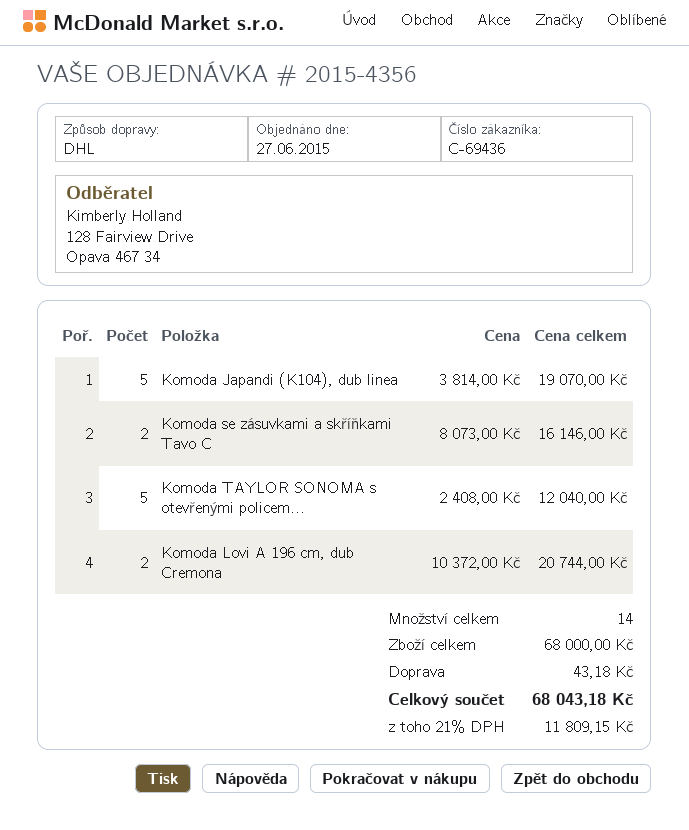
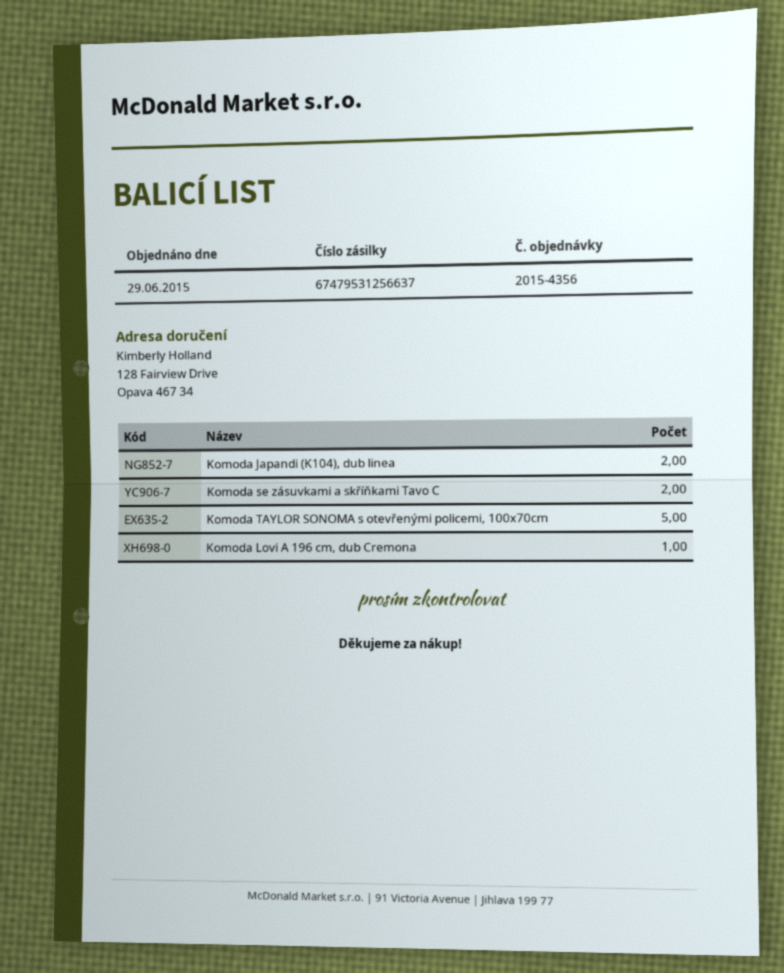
order date: 2015-06-27 -> 2015-06-29
Komoda Japandi (K104), dub linea: 5 -> 2
Komoda Lovi A 196 cm, dub Cremona: 2 -> 1

